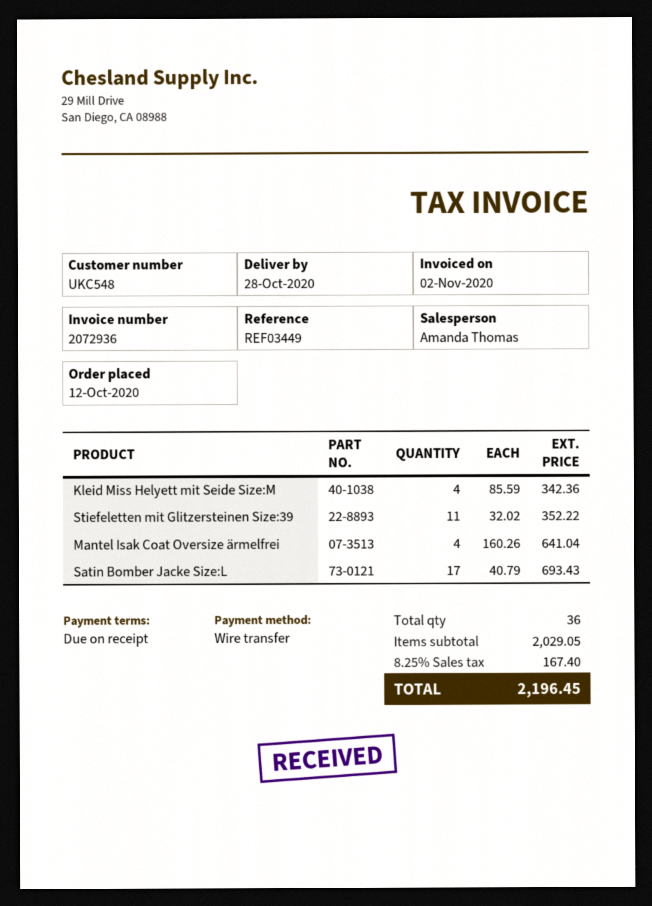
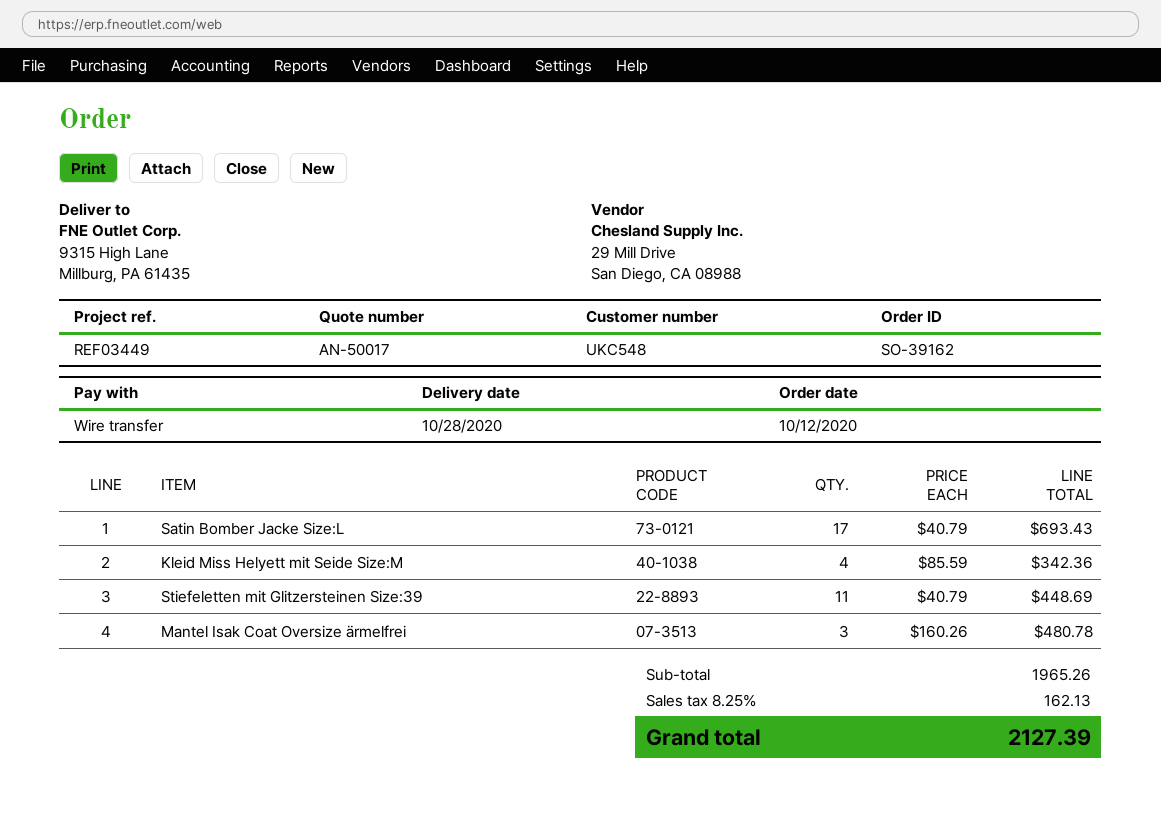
Stiefeletten mit Glitzersteinen Size:39: 11 x 32.02 = 352.22 -> 11 x 40.79 = 448.69
Mantel Isak Coat Oversize ärmelfrei: 4 x 160.26 = 641.04 -> 3 x 160.26 = 480.78
subtotal: 2029.05 -> 1965.26
tax: 8.25% = 167.40 -> 8.25% = 162.13
total: 2196.45 -> 2127.39

